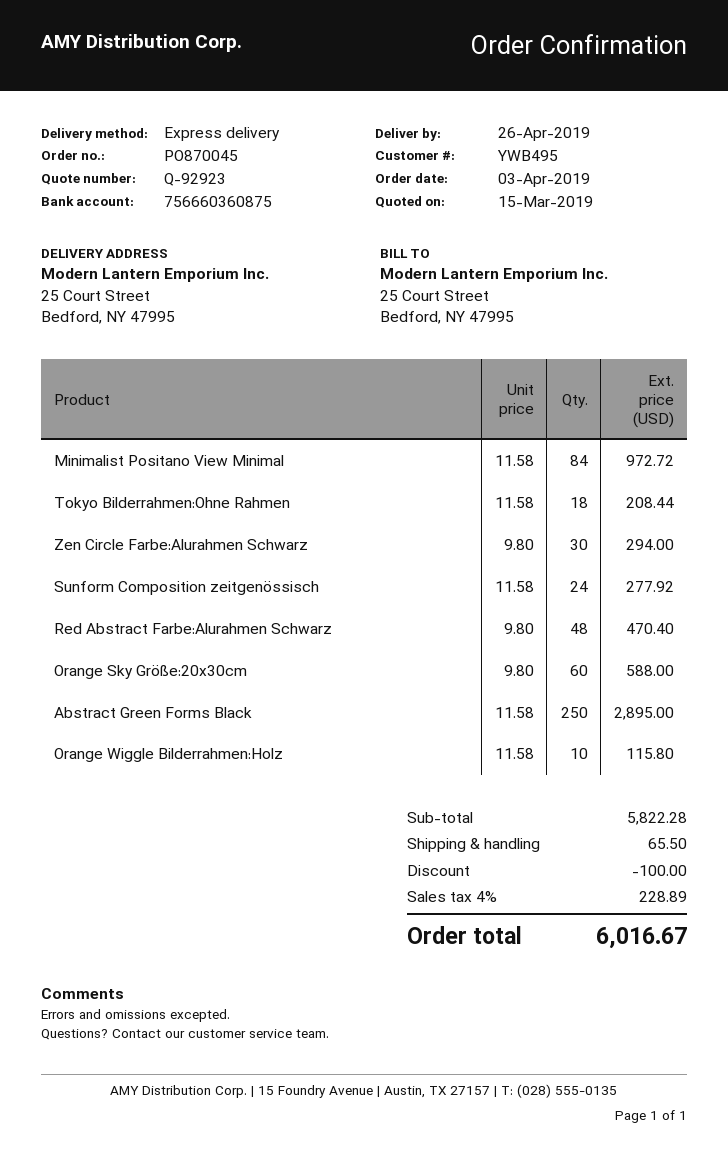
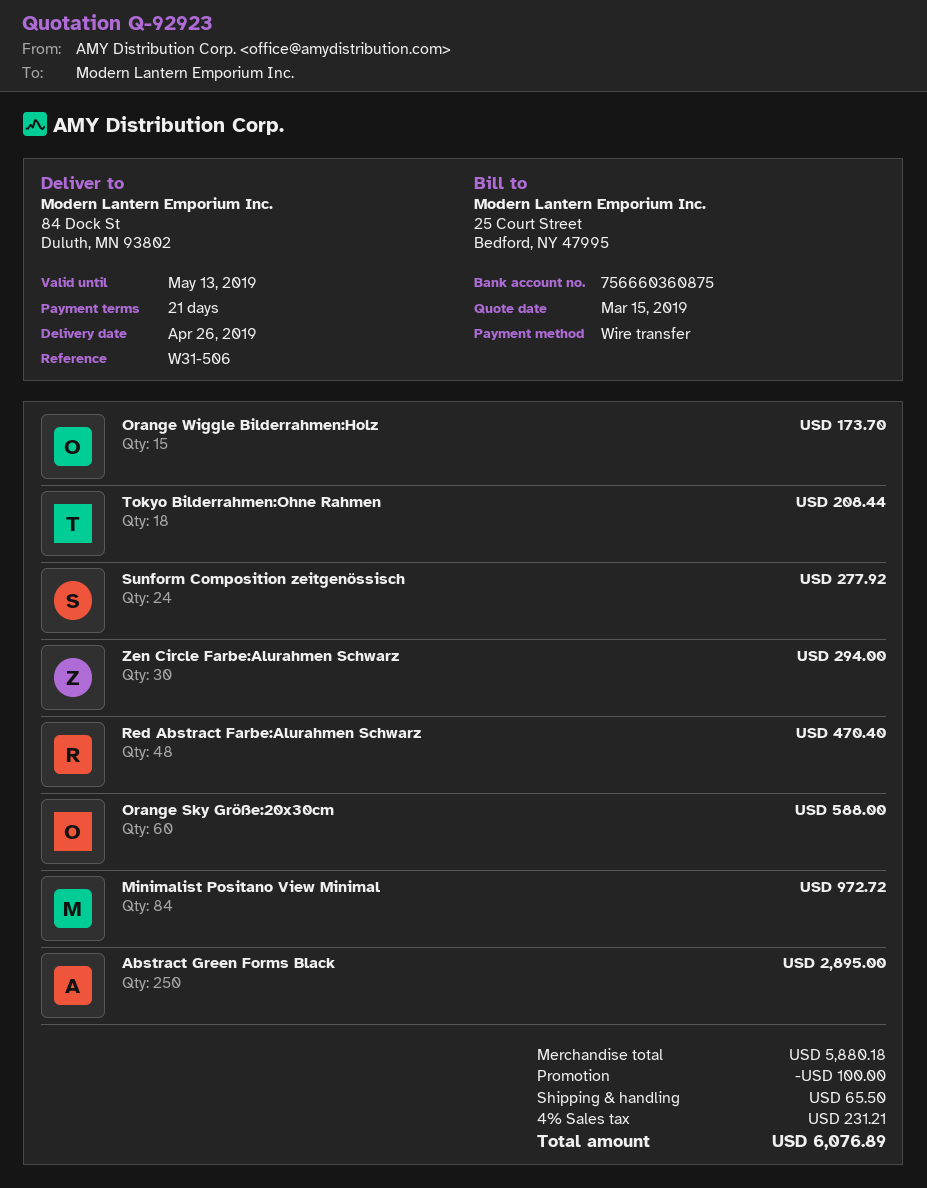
ship to: 25 Court Street, Bedford, NY 47995 -> 84 Dock St, Duluth, MN 93802
Orange Wiggle Bilderrahmen:Holz: 10 for 115.80 -> 15 for 173.70
subtotal: 5822.28 -> 5880.18
tax: 4% = 228.89 -> 4% = 231.21
total: 6016.67 -> 6076.89

